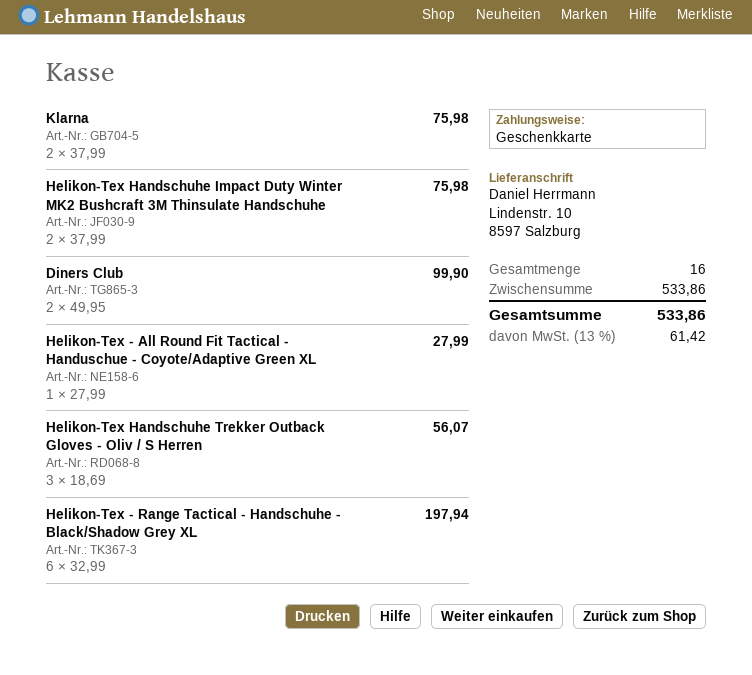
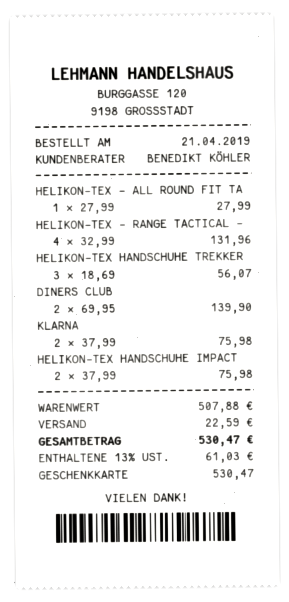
Diners Club: 2 x 49.95 = 99.90 -> 2 x 69.95 = 139.90
Helikon-Tex - Range Tactical - Handschuhe - Black/Shadow Grey XL: 6 x 32.99 = 197.94 -> 4 x 32.99 = 131.96
subtotal: 533.86 -> 507.88
shipping: none -> 22.59
tax: 13% = 61.42 -> 13% = 61.03
total: 533.86 -> 530.47

